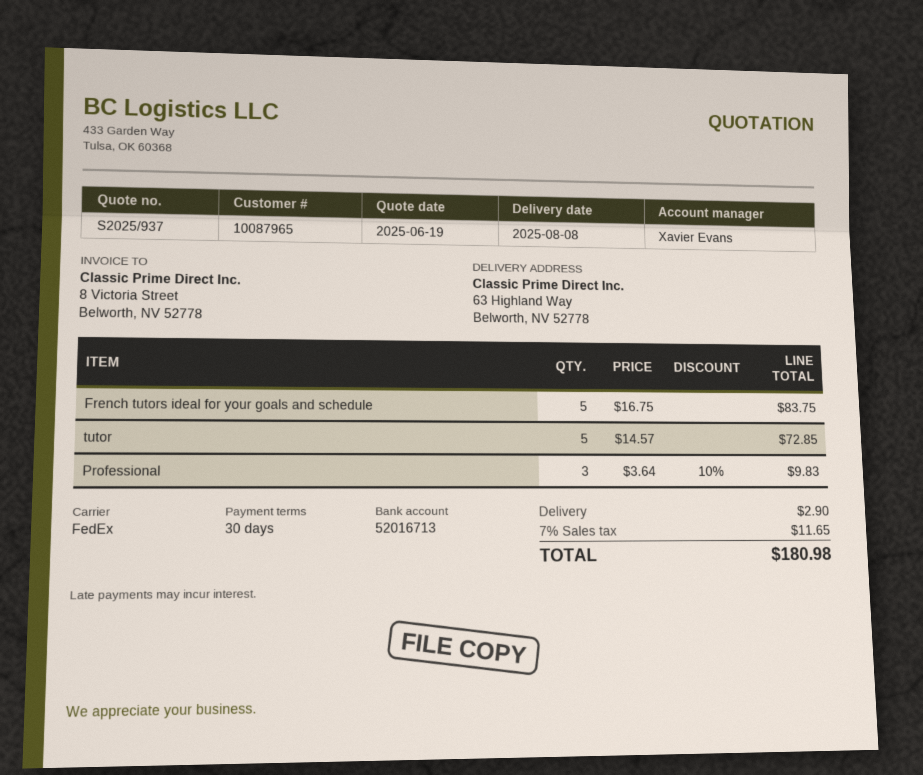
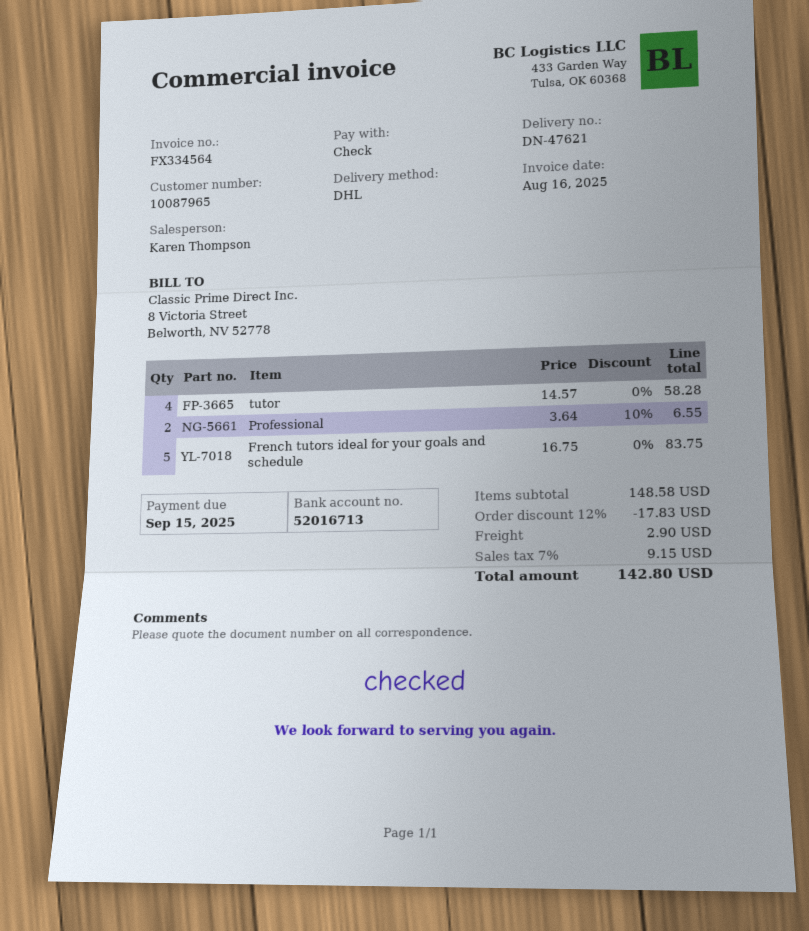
sales rep: Xavier Evans -> Karen Thompson
shipping method: FedEx -> DHL
tutor: 5 x 14.57 = 72.85 -> 4 x 14.57 = 58.28
Professional: 3 x 3.64 - 10% = 9.83 -> 2 x 3.64 - 10% = 6.55
discount: none -> 12% = 17.83
tax: 7% = 11.65 -> 7% = 9.15
total: 180.98 -> 142.80

